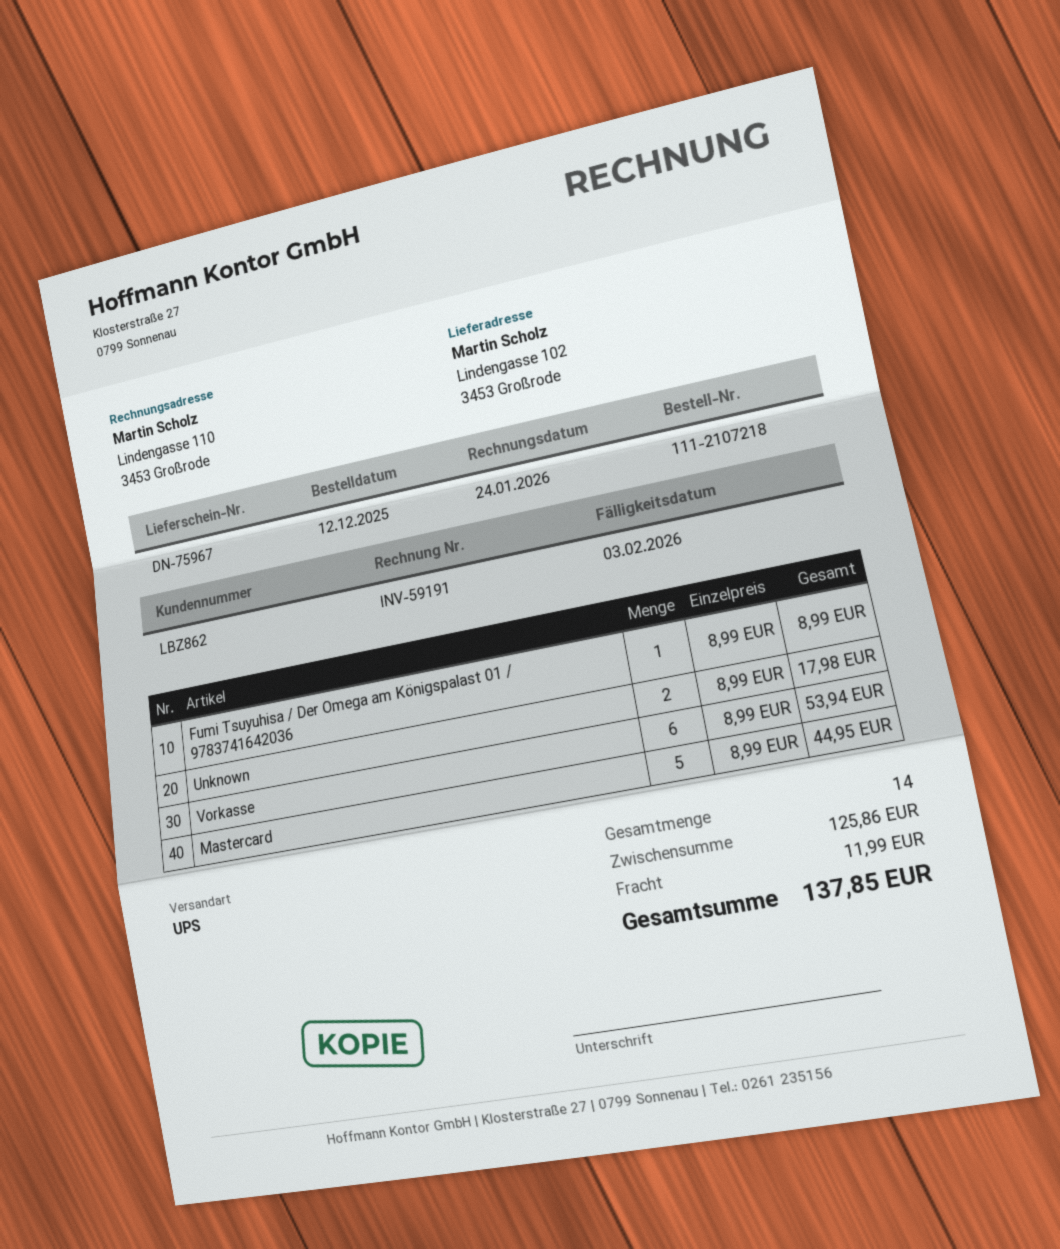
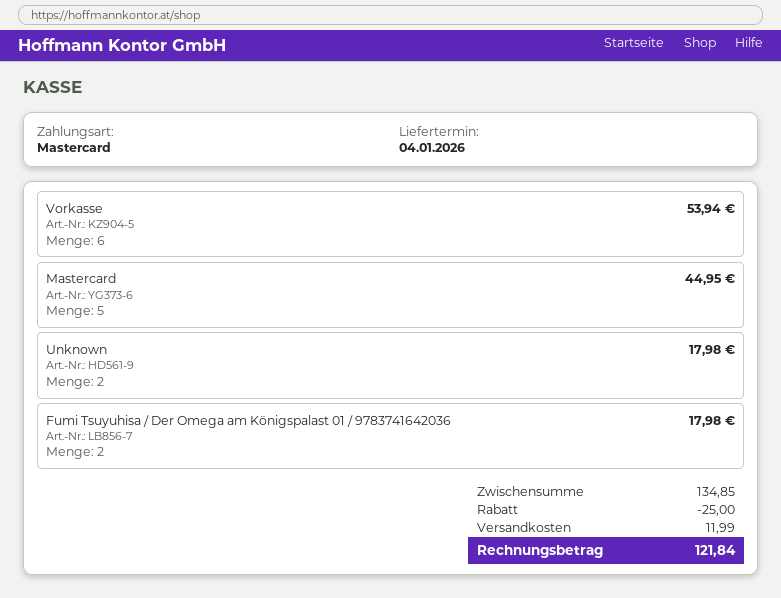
Fumi Tsuyuhisa / Der Omega am Königspalast 01 / 9783741642036: 1 for 8.99 -> 2 for 17.98
subtotal: 125.86 -> 134.85
discount: none -> 25.00
total: 137.85 -> 121.84

